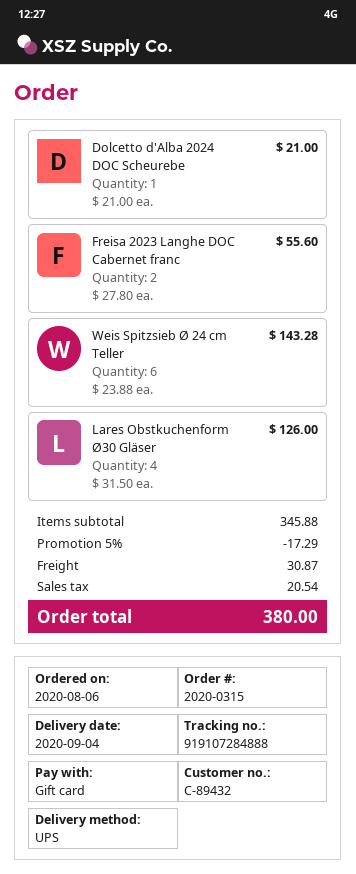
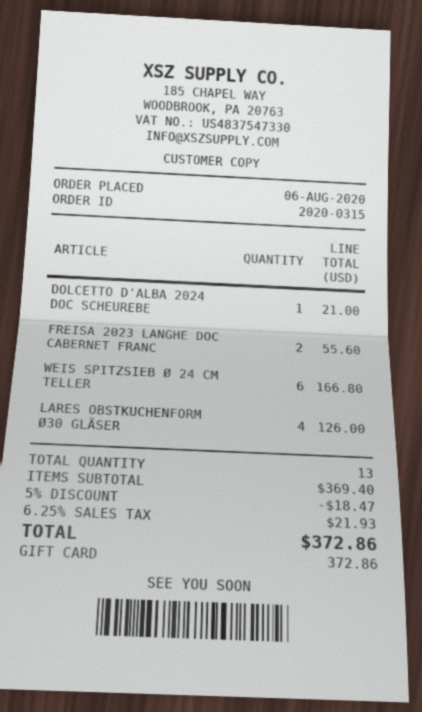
Weis Spitzsieb Ø 24 cm Teller: 6 for 143.28 -> 6 for 166.80
subtotal: 345.88 -> 369.40
discount: 5% = 17.29 -> 5% = 18.47
shipping: 30.87 -> none
tax: 20.54 -> 21.93
total: 380.00 -> 372.86

